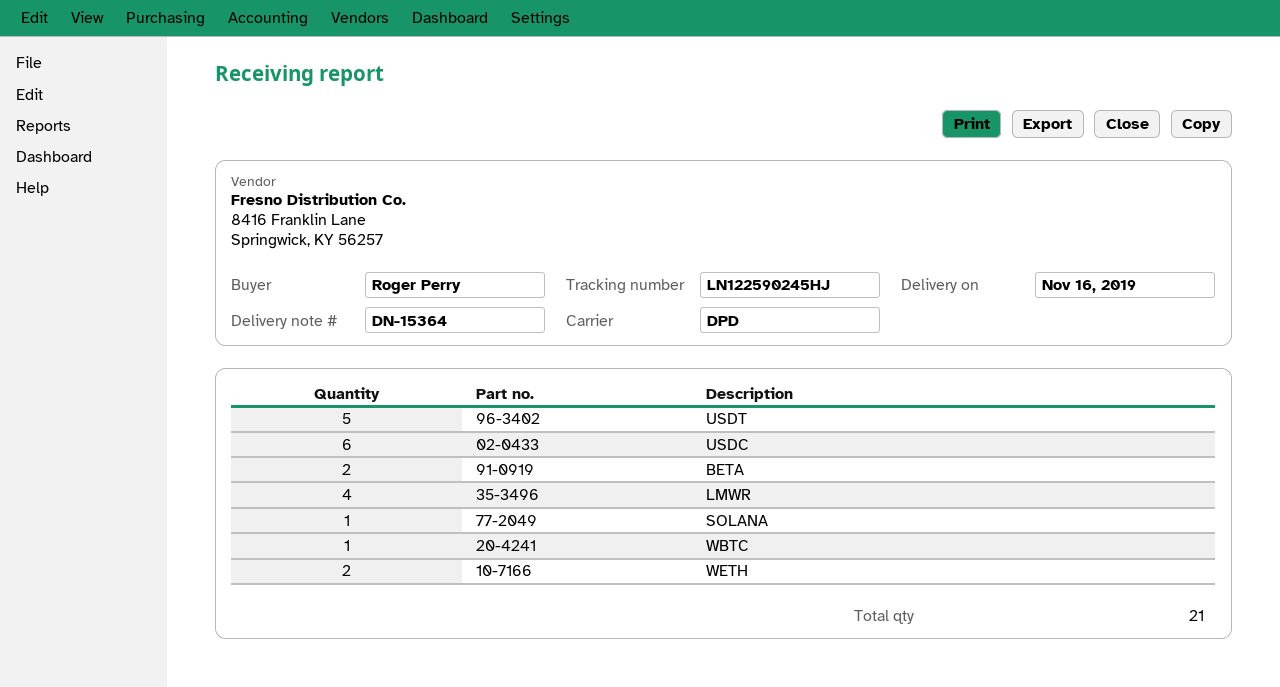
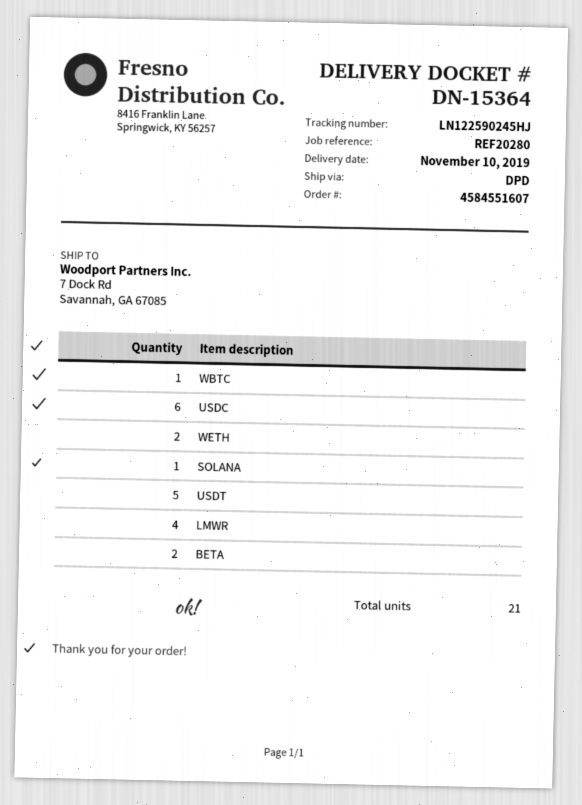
delivery date: 2019-11-16 -> 2019-11-10

